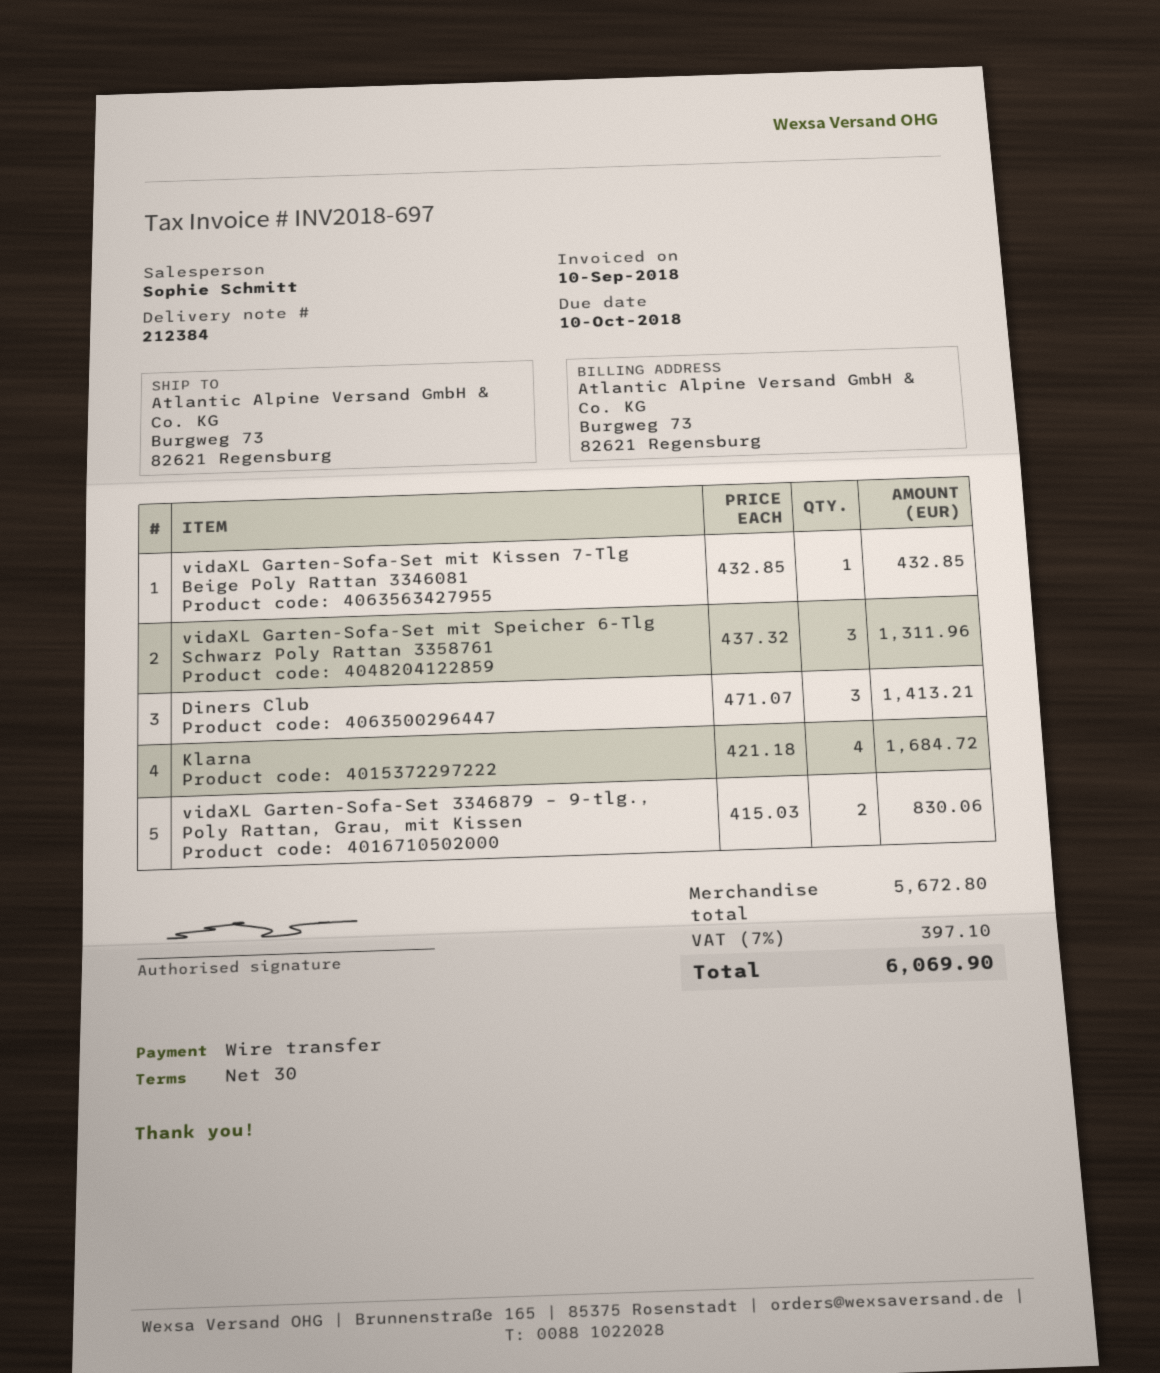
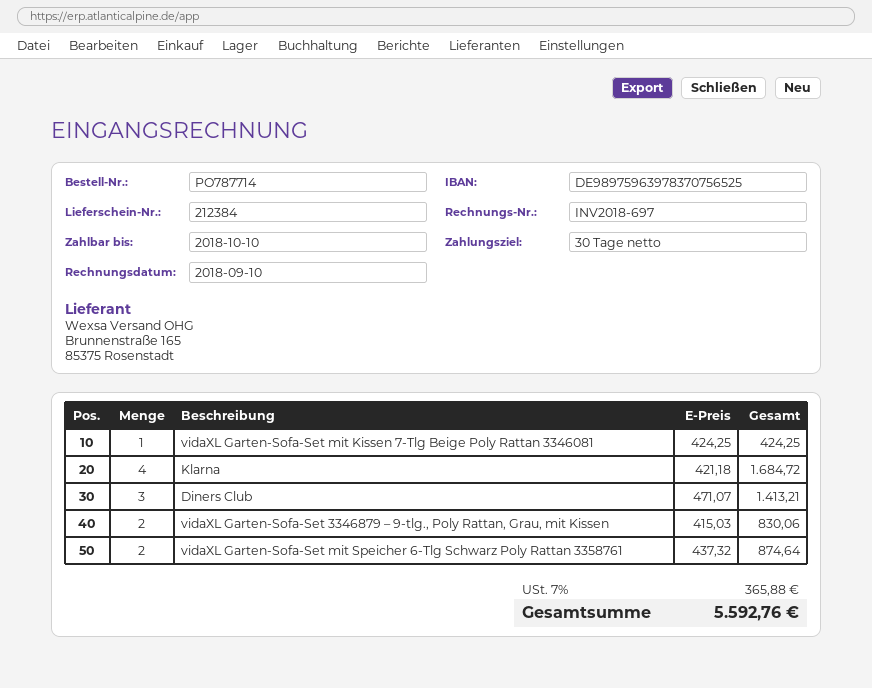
vidaXL Garten-Sofa-Set mit Kissen 7-Tlg Beige Poly Rattan 3346081: 1 x 432.85 = 432.85 -> 1 x 424.25 = 424.25
vidaXL Garten-Sofa-Set mit Speicher 6-Tlg Schwarz Poly Rattan 3358761: 3 x 437.32 = 1311.96 -> 2 x 437.32 = 874.64
tax: 7% = 397.10 -> 7% = 365.88
total: 6069.90 -> 5592.76

